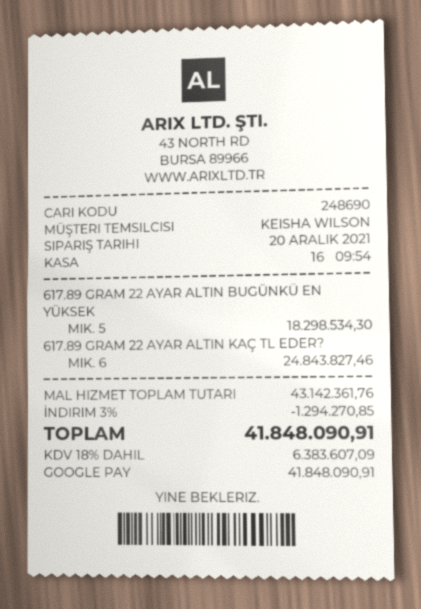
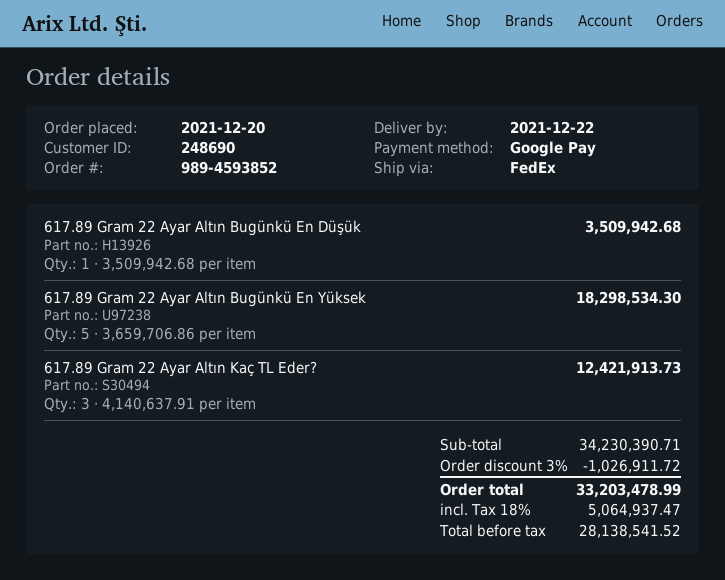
617.89 GRAM 22 AYAR ALTIN KAÇ TL EDER?: 6 for 24843827.46 -> 3 for 12421913.73
617.89 Gram 22 Ayar Altın Bugünkü En Düşük: none -> 1 for 3509942.68
subtotal: 43142361.76 -> 34230390.71
discount: 3% = 1294270.85 -> 3% = 1026911.72
tax: 18% = 6383607.09 -> 18% = 5064937.47
total: 41848090.91 -> 33203478.99

